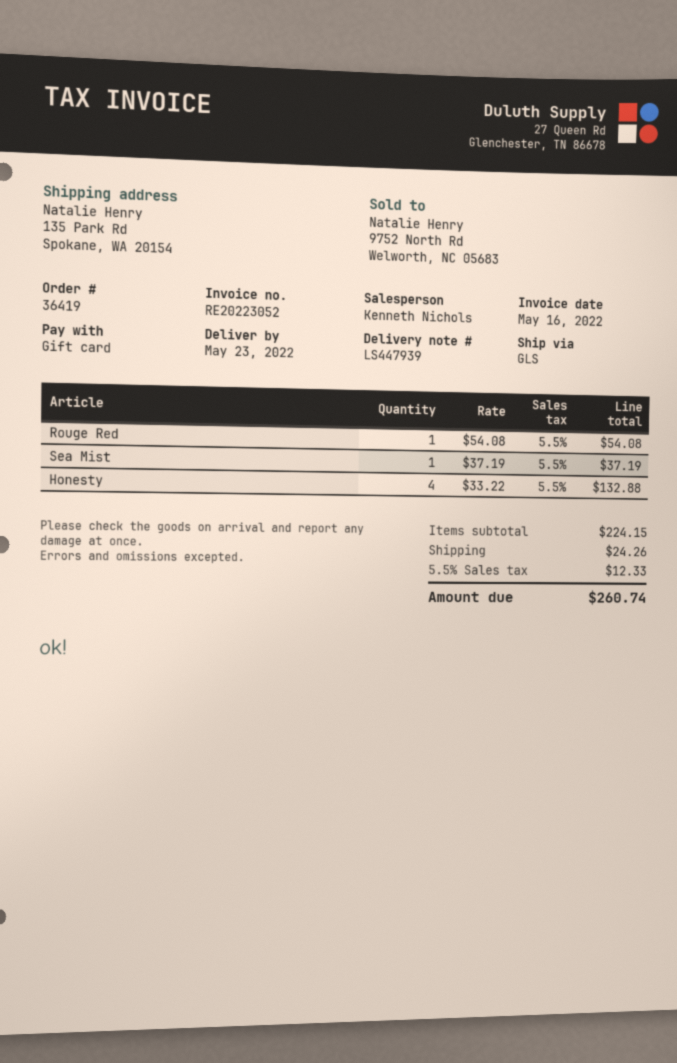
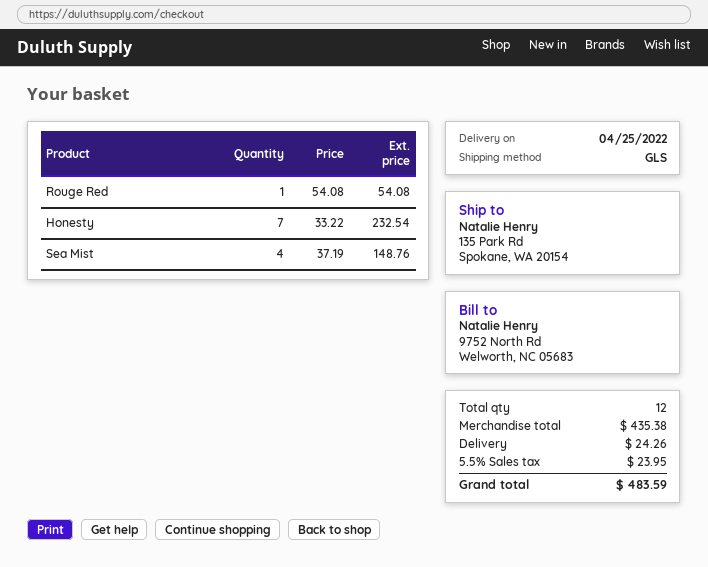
delivery date: 2022-05-23 -> 2022-04-25
Sea Mist: 1 x 37.19 = 37.19 -> 4 x 37.19 = 148.76
Honesty: 4 x 33.22 = 132.88 -> 7 x 33.22 = 232.54
subtotal: 224.15 -> 435.38
tax: 5.5% = 12.33 -> 5.5% = 23.95
total: 260.74 -> 483.59

